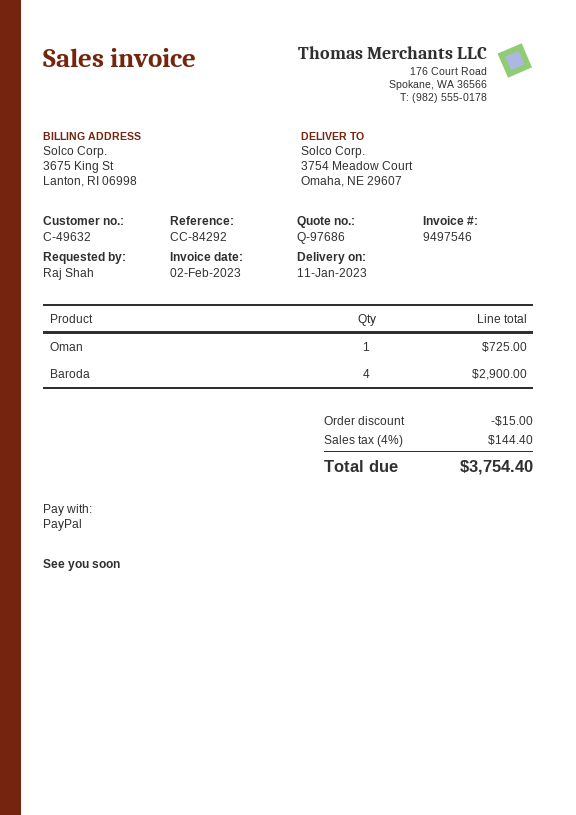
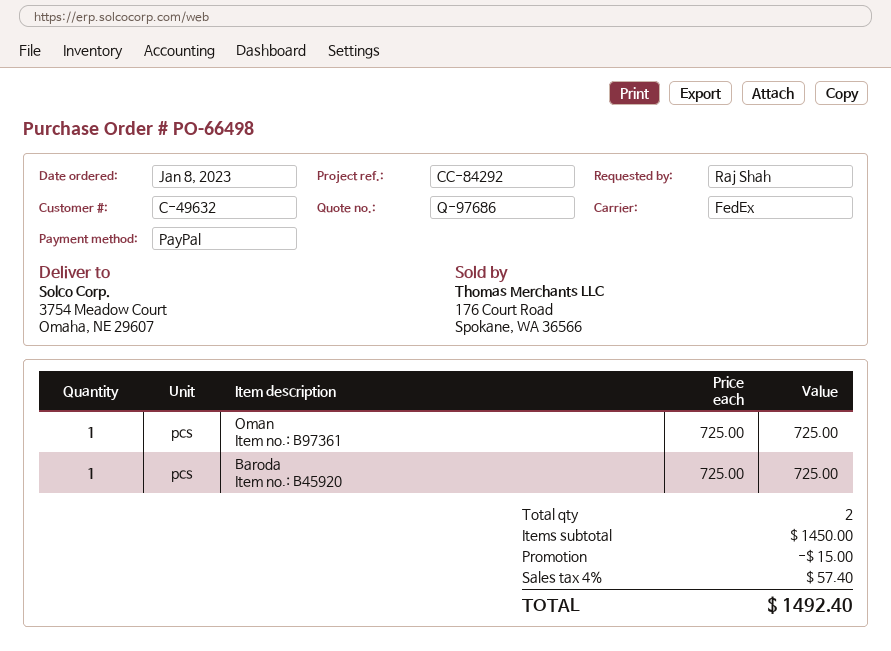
Baroda: 4 for 2900.00 -> 1 for 725.00
tax: 4% = 144.40 -> 4% = 57.40
total: 3754.40 -> 1492.40

